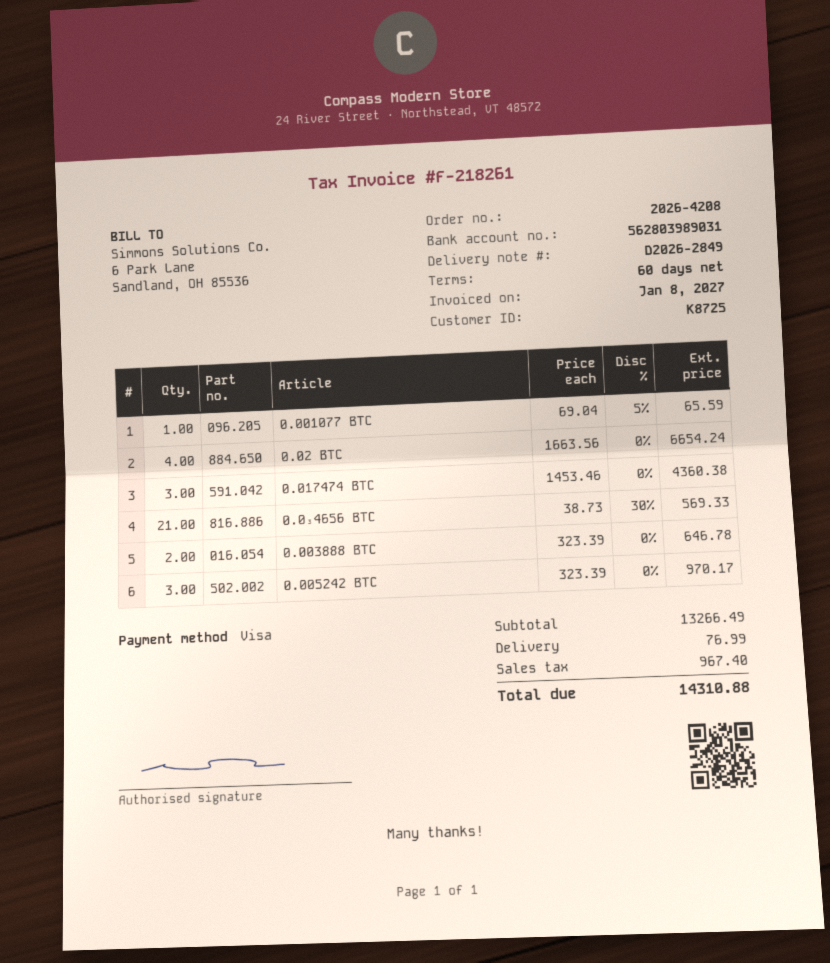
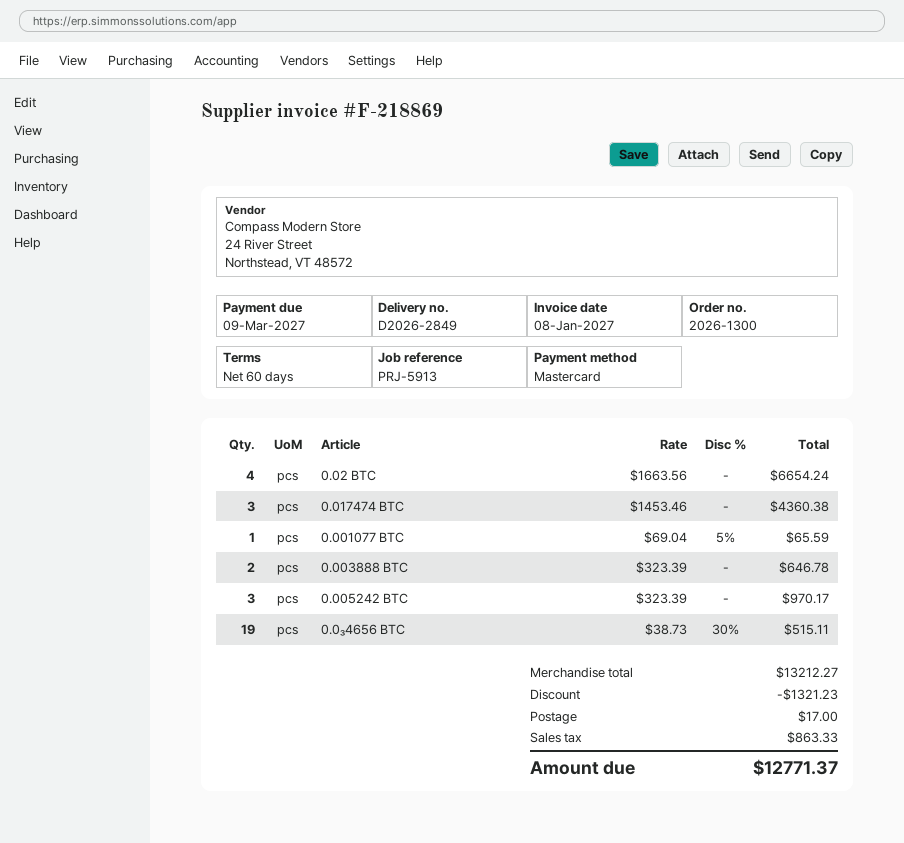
order number: 2026-4208 -> 2026-1300
invoice number: F-218261 -> F-218869
payment method: Visa -> Mastercard
0.0₃4656 BTC: 21 x 38.73 - 30% = 569.33 -> 19 x 38.73 - 30% = 515.11
subtotal: 13266.49 -> 13212.27
discount: none -> 1321.23
shipping: 76.99 -> 17.00
tax: 967.40 -> 863.33
total: 14310.88 -> 12771.37

